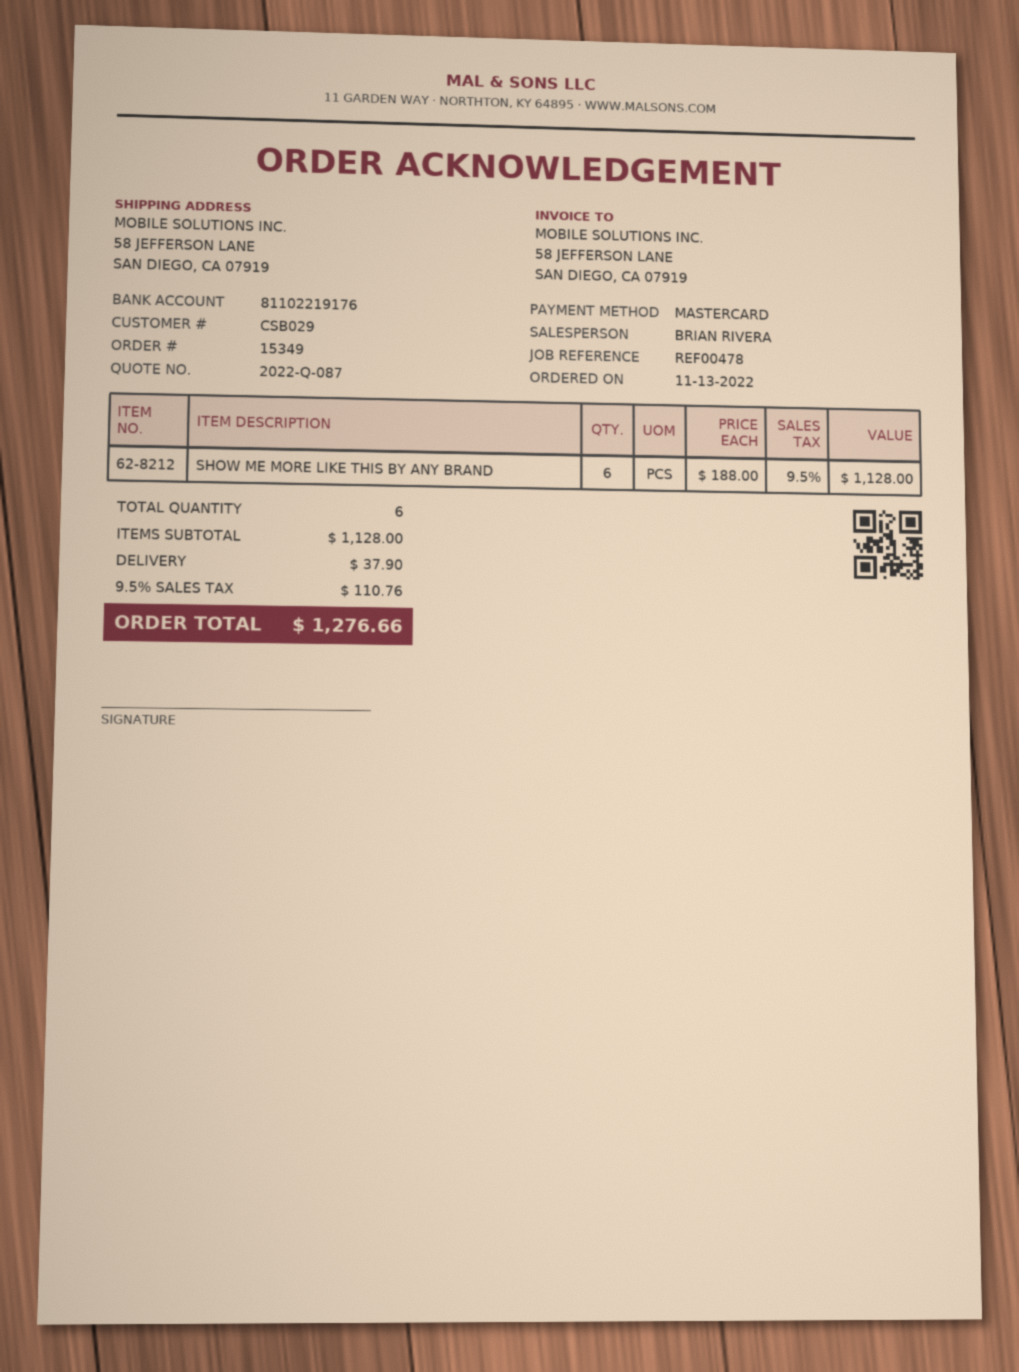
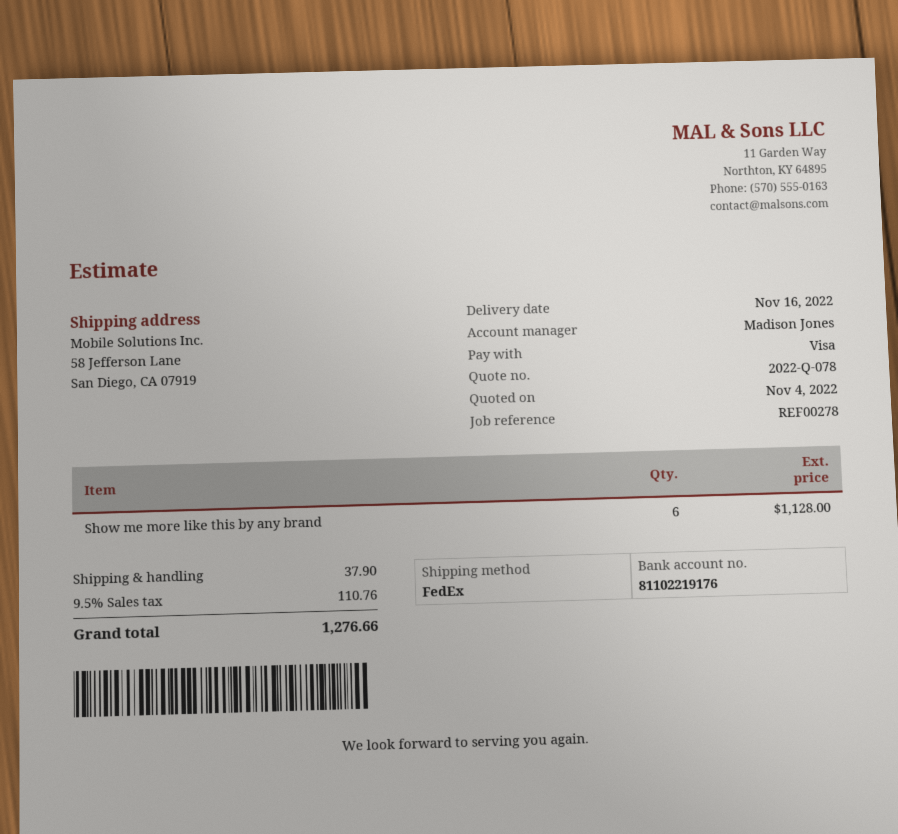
quote number: 2022-Q-087 -> 2022-Q-078
reference: REF00478 -> REF00278
sales rep: BRIAN RIVERA -> Madison Jones
payment method: Mastercard -> Visa

